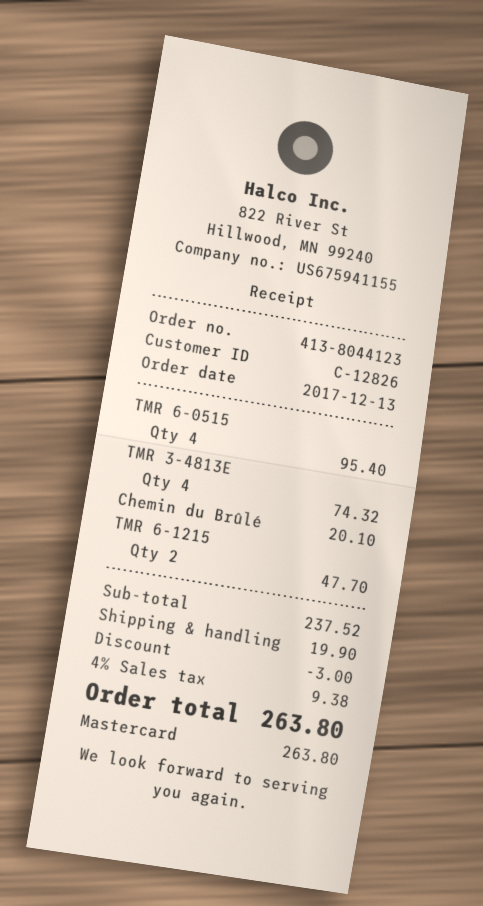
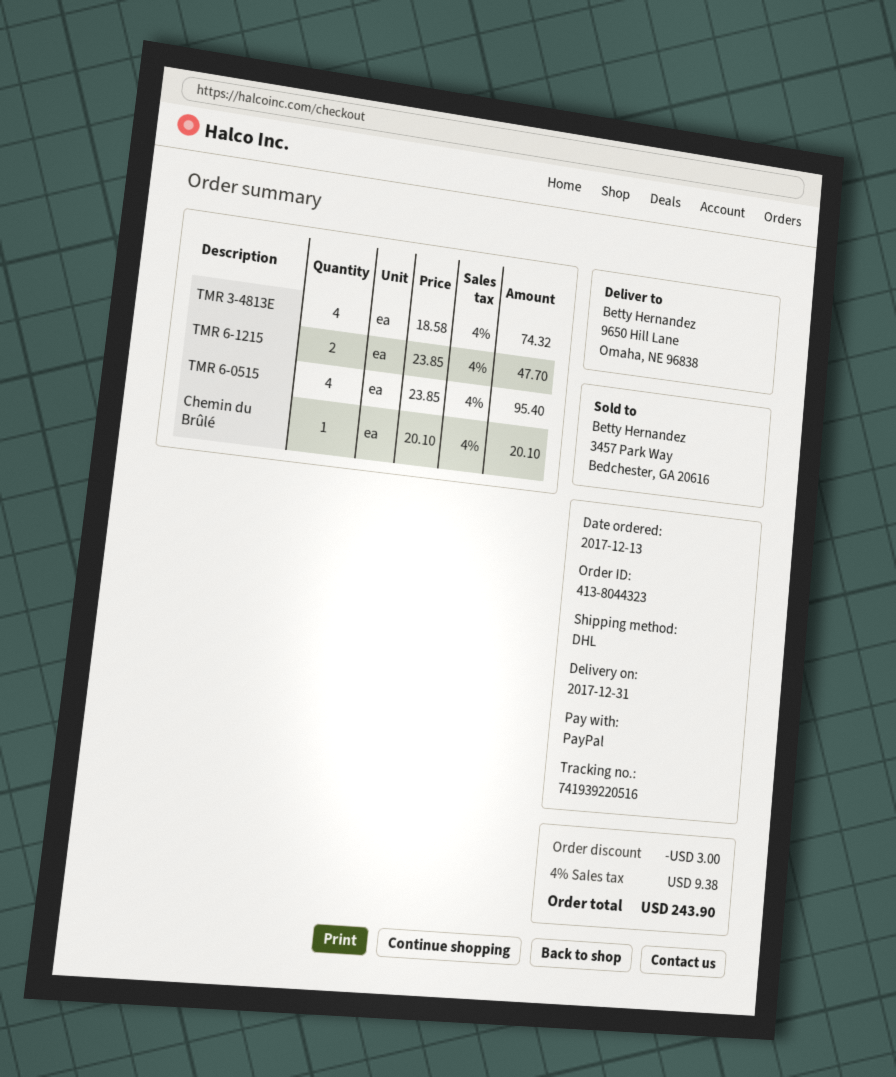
order number: 413-8044123 -> 413-8044323
payment method: Mastercard -> PayPal
shipping: 19.90 -> none
total: 263.80 -> 243.90

